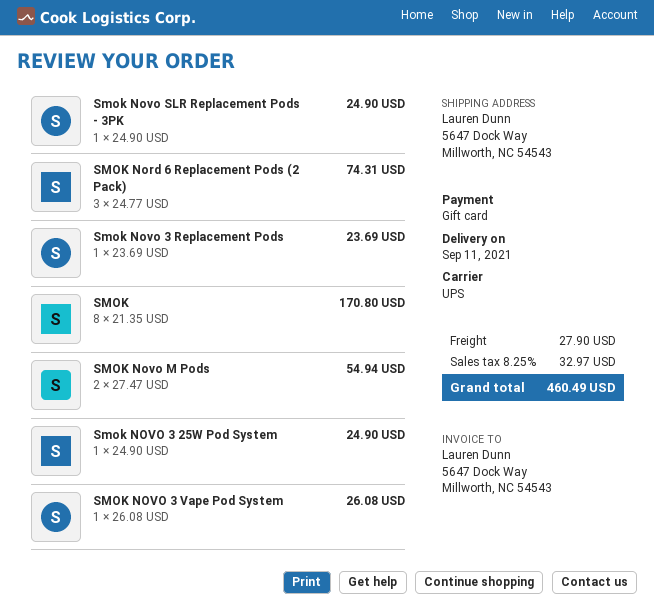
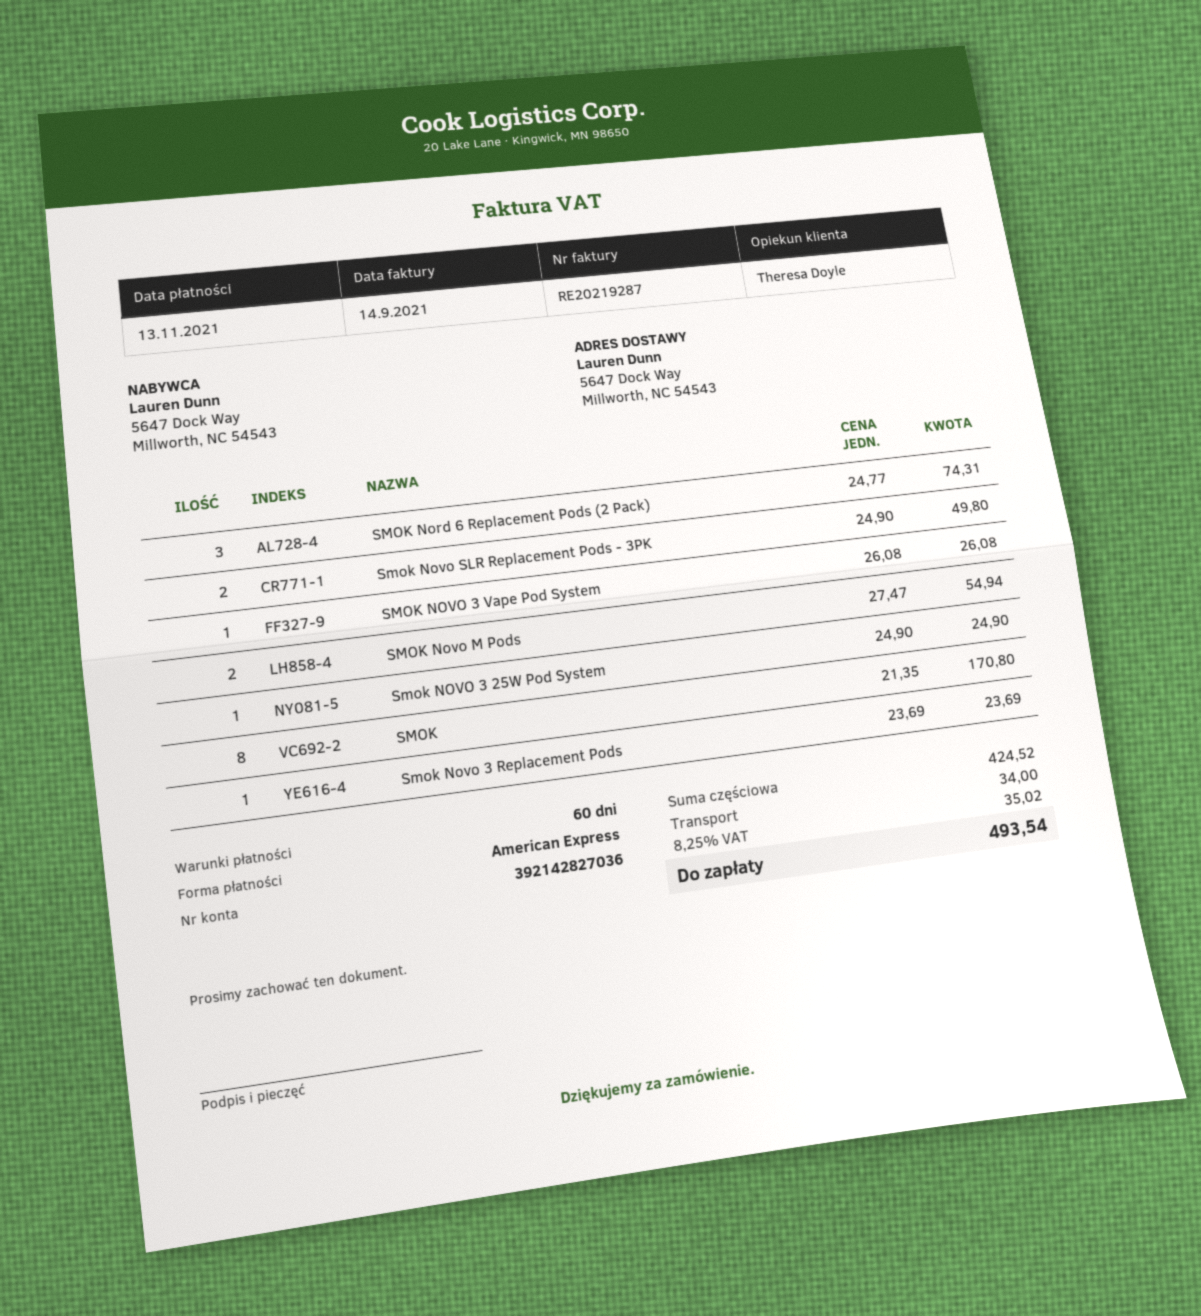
payment method: gift card -> American Express
Smok Novo SLR Replacement Pods - 3PK: 1 x 24.90 = 24.90 -> 2 x 24.90 = 49.80
shipping: 27.90 -> 34.00
tax: 8.25% = 32.97 -> 8.25% = 35.02
total: 460.49 -> 493.54

